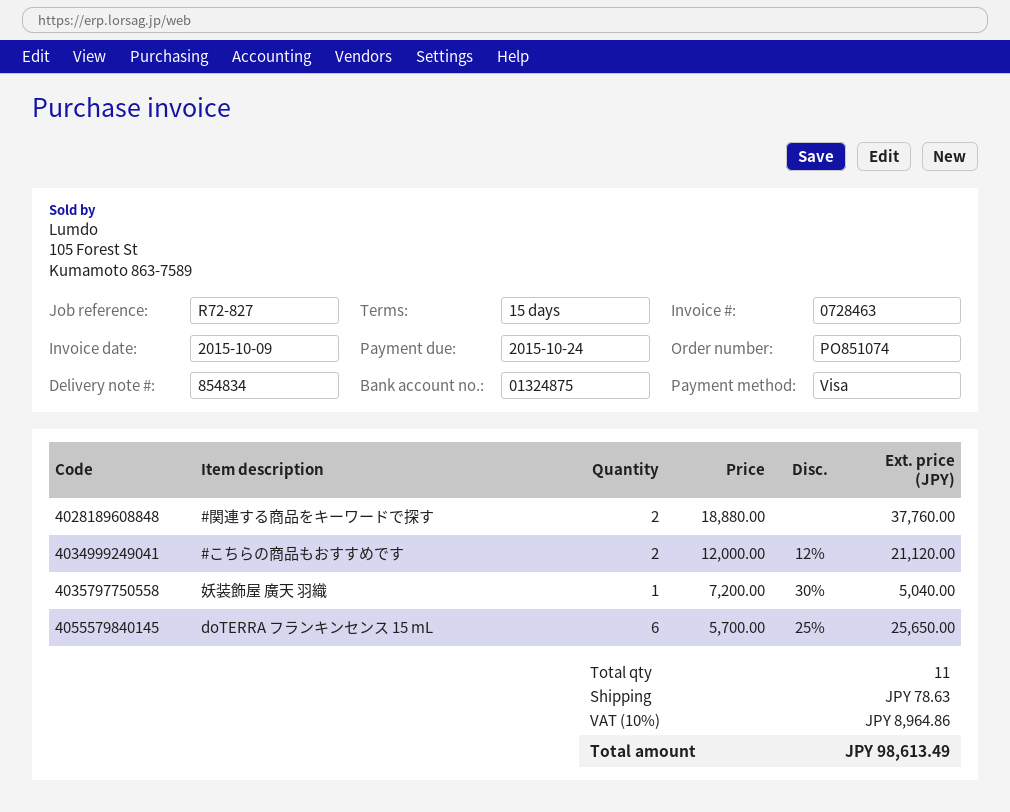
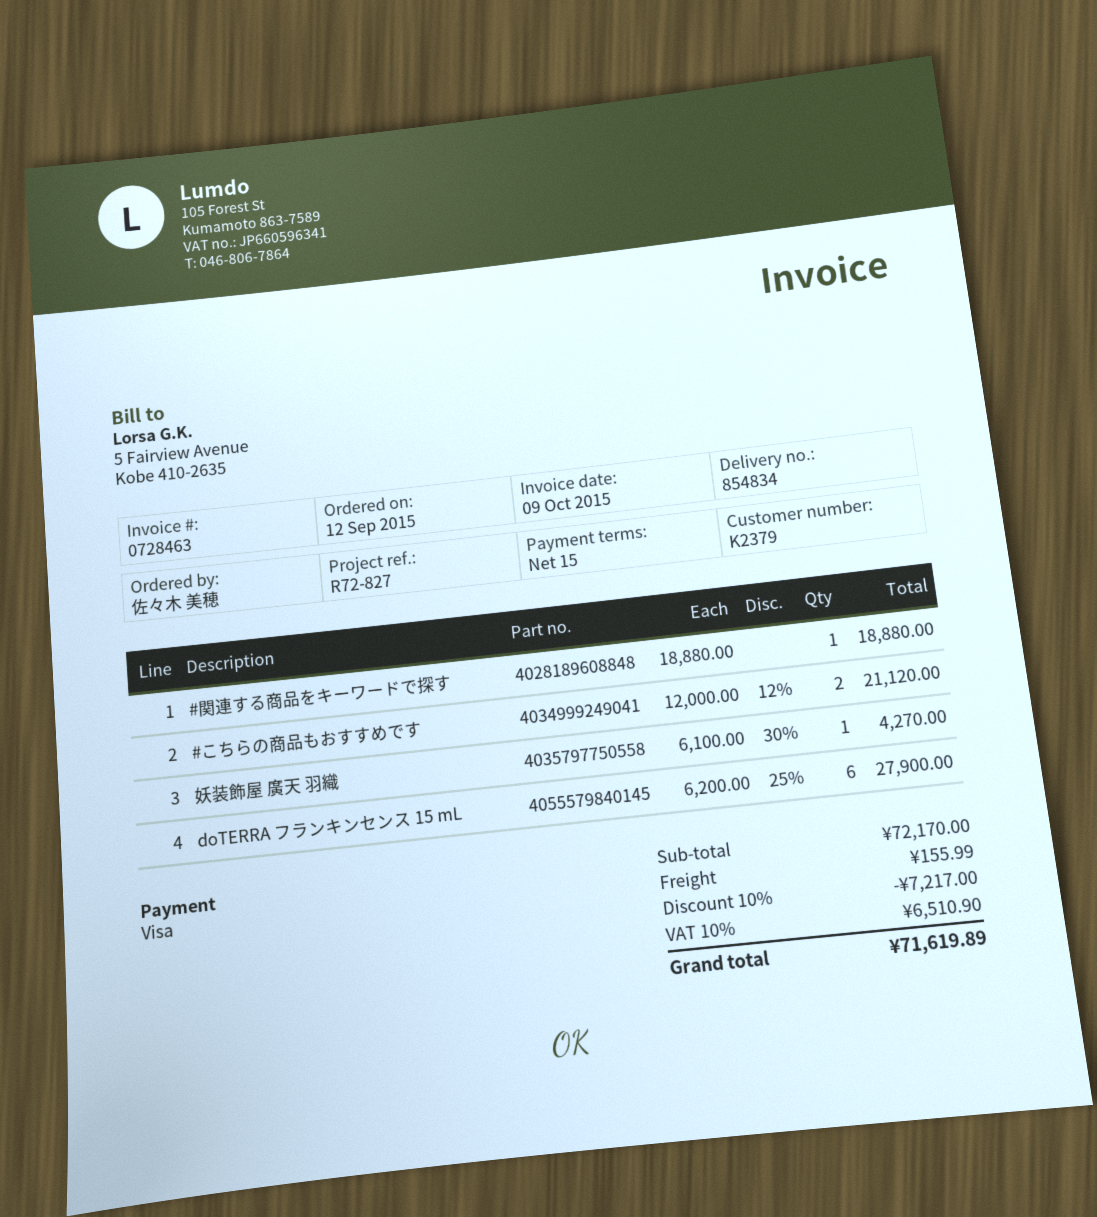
#関連する商品をキーワードで探す: 2 x 18880.00 = 37760.00 -> 1 x 18880.00 = 18880.00
妖装飾屋 廣天 羽織: 1 x 7200.00 - 30% = 5040.00 -> 1 x 6100.00 - 30% = 4270.00
doTERRA フランキンセンス 15 mL: 6 x 5700.00 - 25% = 25650.00 -> 6 x 6200.00 - 25% = 27900.00
discount: none -> 10% = 7217.00
shipping: 78.63 -> 155.99
tax: 10% = 8964.86 -> 10% = 6510.90
total: 98613.49 -> 71619.89

